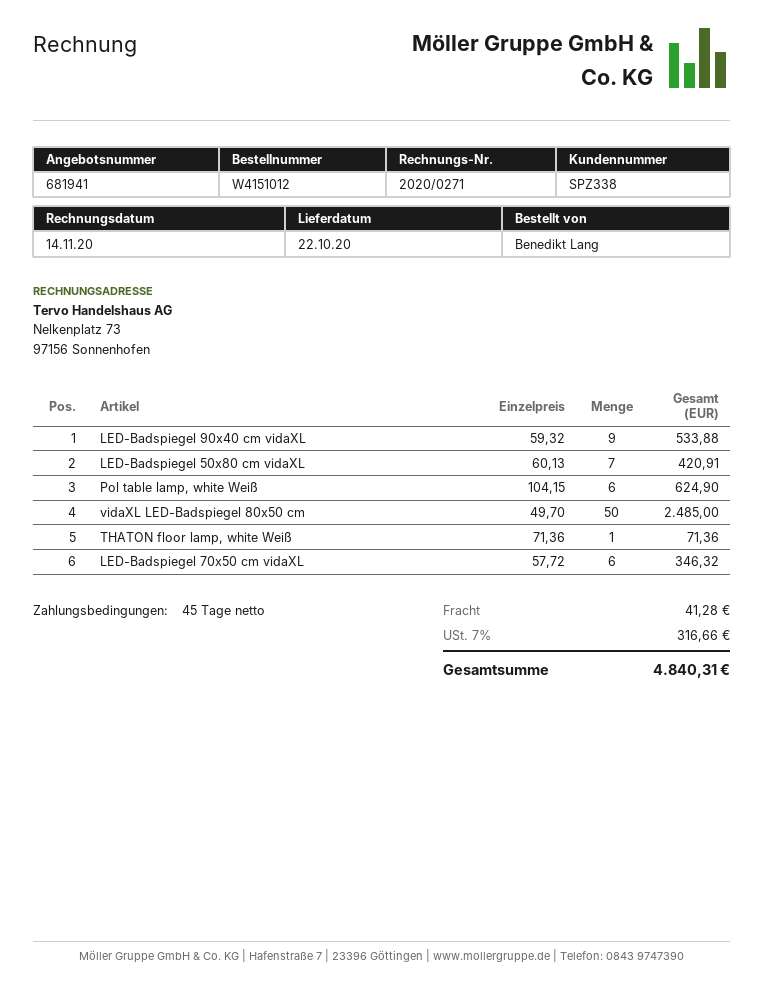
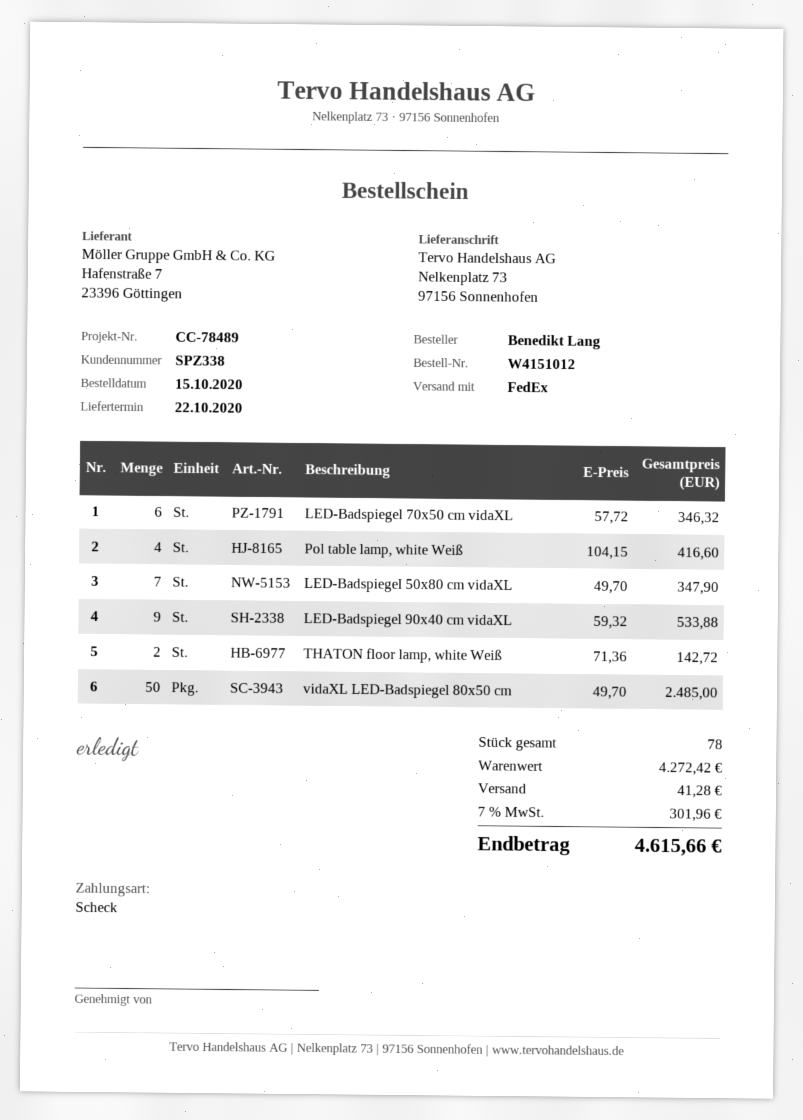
LED-Badspiegel 50x80 cm vidaXL: 7 x 60.13 = 420.91 -> 7 x 49.70 = 347.90
Pol table lamp, white Weiß: 6 x 104.15 = 624.90 -> 4 x 104.15 = 416.60
THATON floor lamp, white Weiß: 1 x 71.36 = 71.36 -> 2 x 71.36 = 142.72
tax: 7% = 316.66 -> 7% = 301.96
total: 4840.31 -> 4615.66

